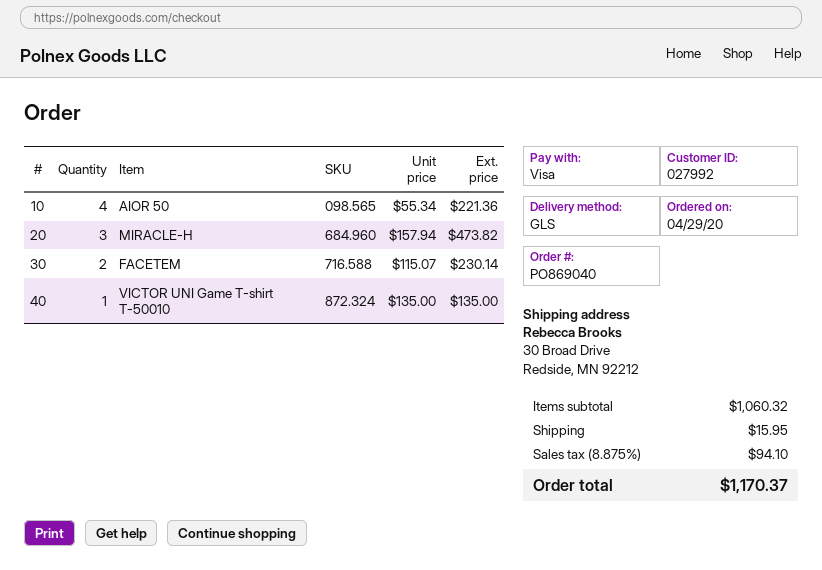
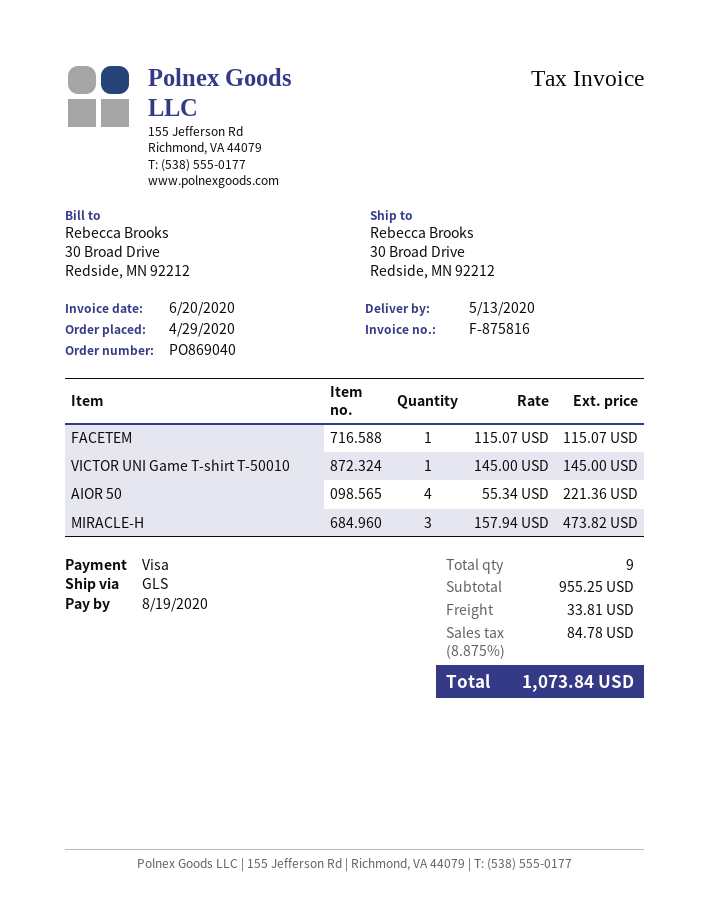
FACETEM: 2 x 115.07 = 230.14 -> 1 x 115.07 = 115.07
VICTOR UNI Game T-shirt T-50010: 1 x 135.00 = 135.00 -> 1 x 145.00 = 145.00
subtotal: 1060.32 -> 955.25
shipping: 15.95 -> 33.81
tax: 8.875% = 94.10 -> 8.875% = 84.78
total: 1170.37 -> 1073.84

